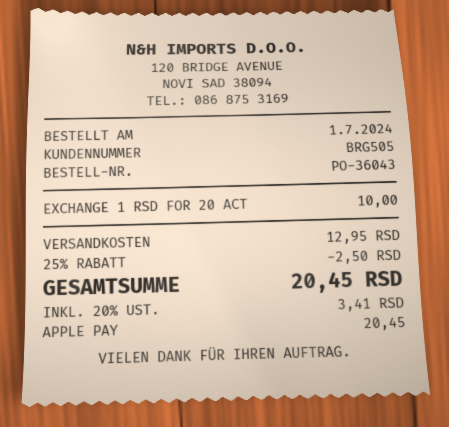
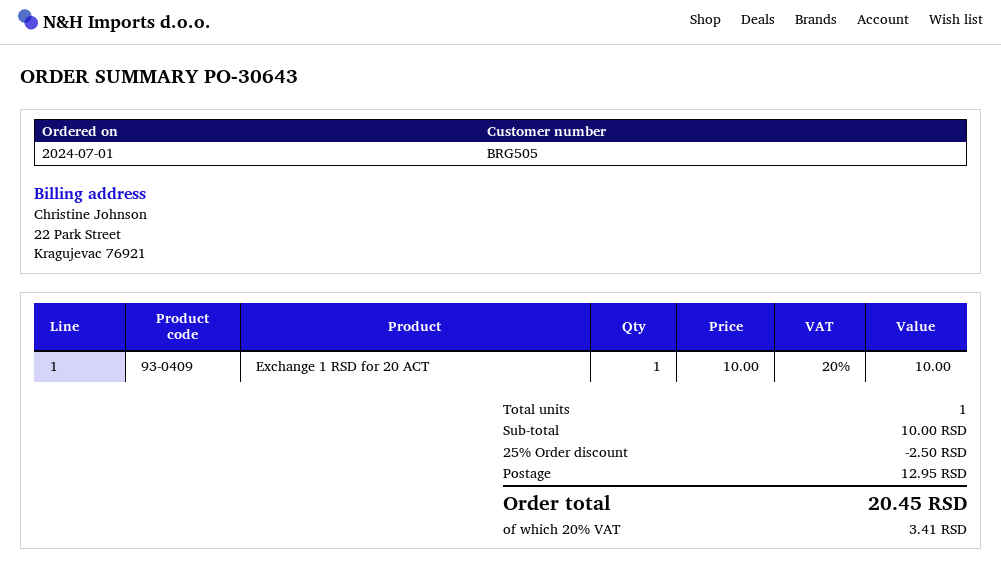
order number: PO-36043 -> PO-30643

